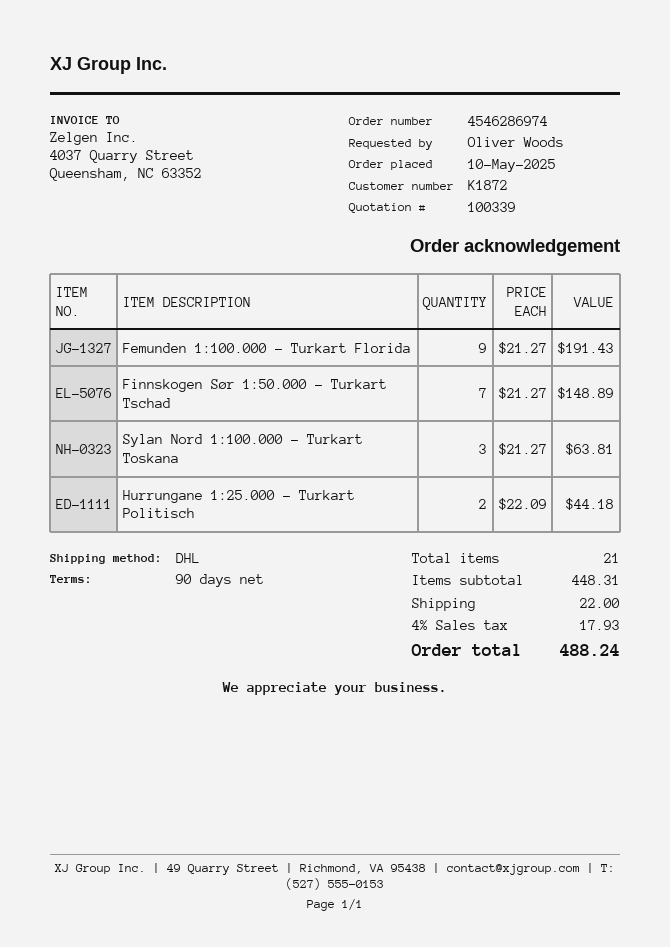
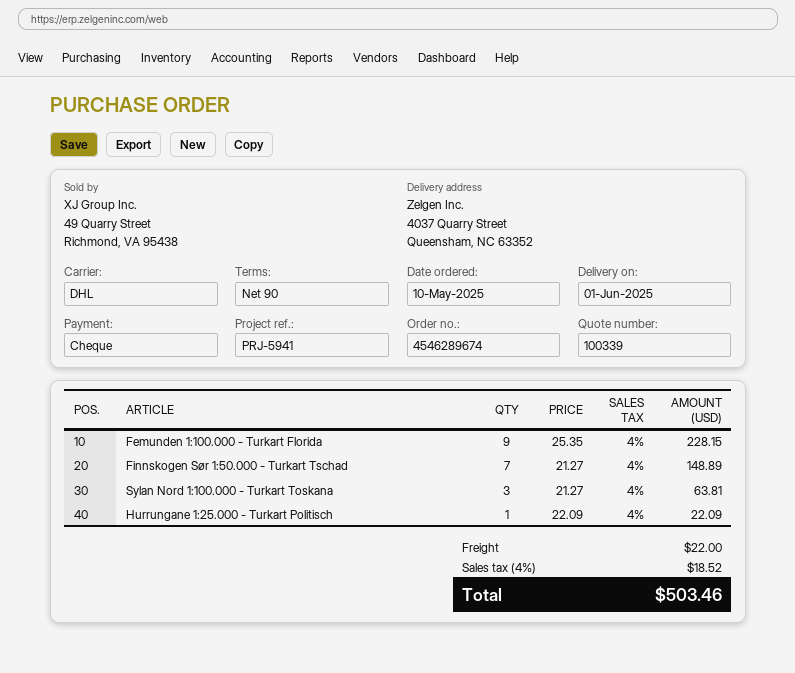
order number: 4546286974 -> 4546289674
Femunden 1:100.000 - Turkart Florida: 9 x 21.27 = 191.43 -> 9 x 25.35 = 228.15
Hurrungane 1:25.000 - Turkart Politisch: 2 x 22.09 = 44.18 -> 1 x 22.09 = 22.09
tax: 4% = 17.93 -> 4% = 18.52
total: 488.24 -> 503.46

